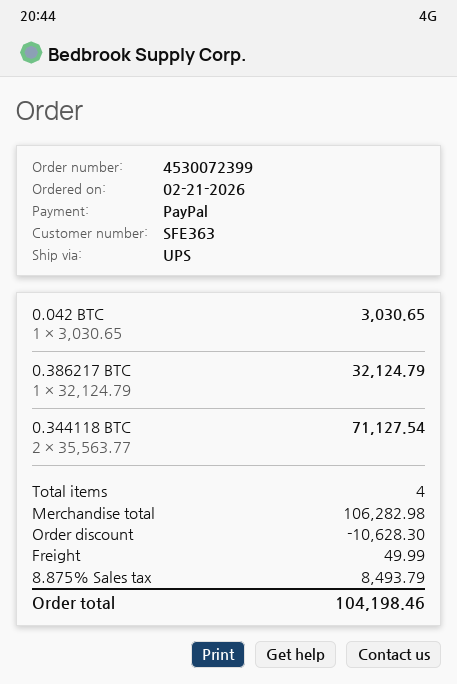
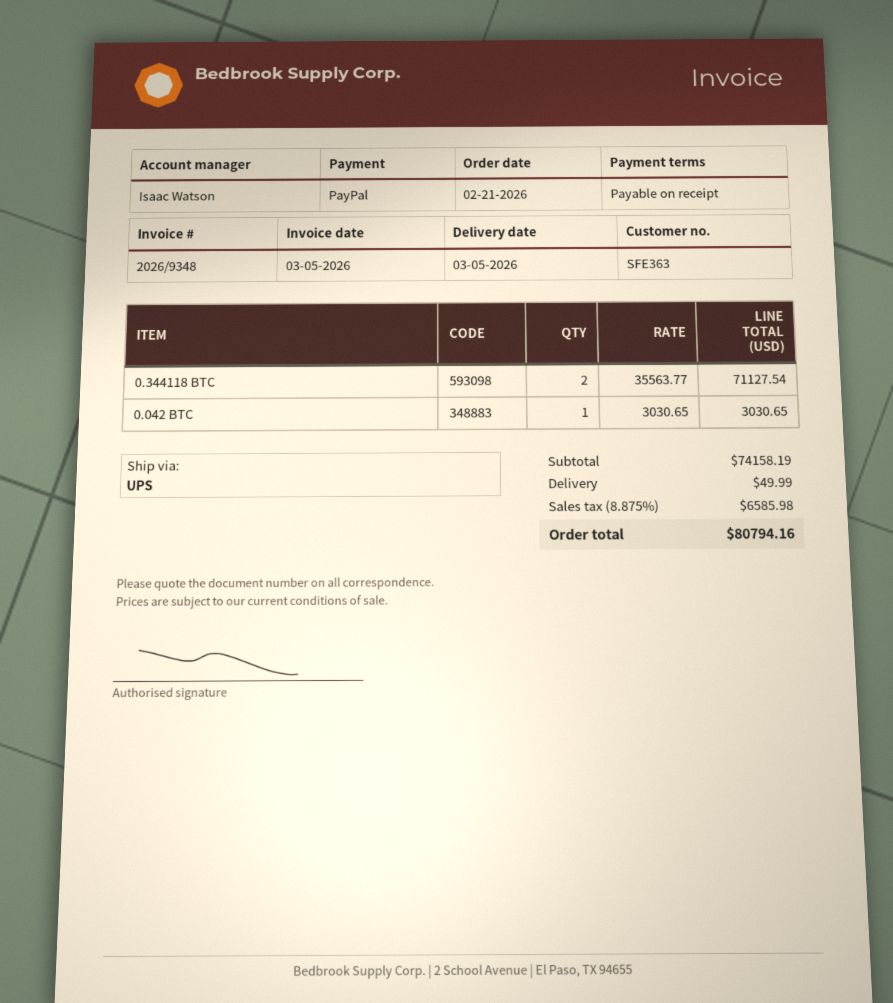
0.386217 BTC: 1 x 32124.79 = 32124.79 -> none
subtotal: 106282.98 -> 74158.19
discount: 10628.30 -> none
tax: 8.875% = 8493.79 -> 8.875% = 6585.98
total: 104198.46 -> 80794.16

